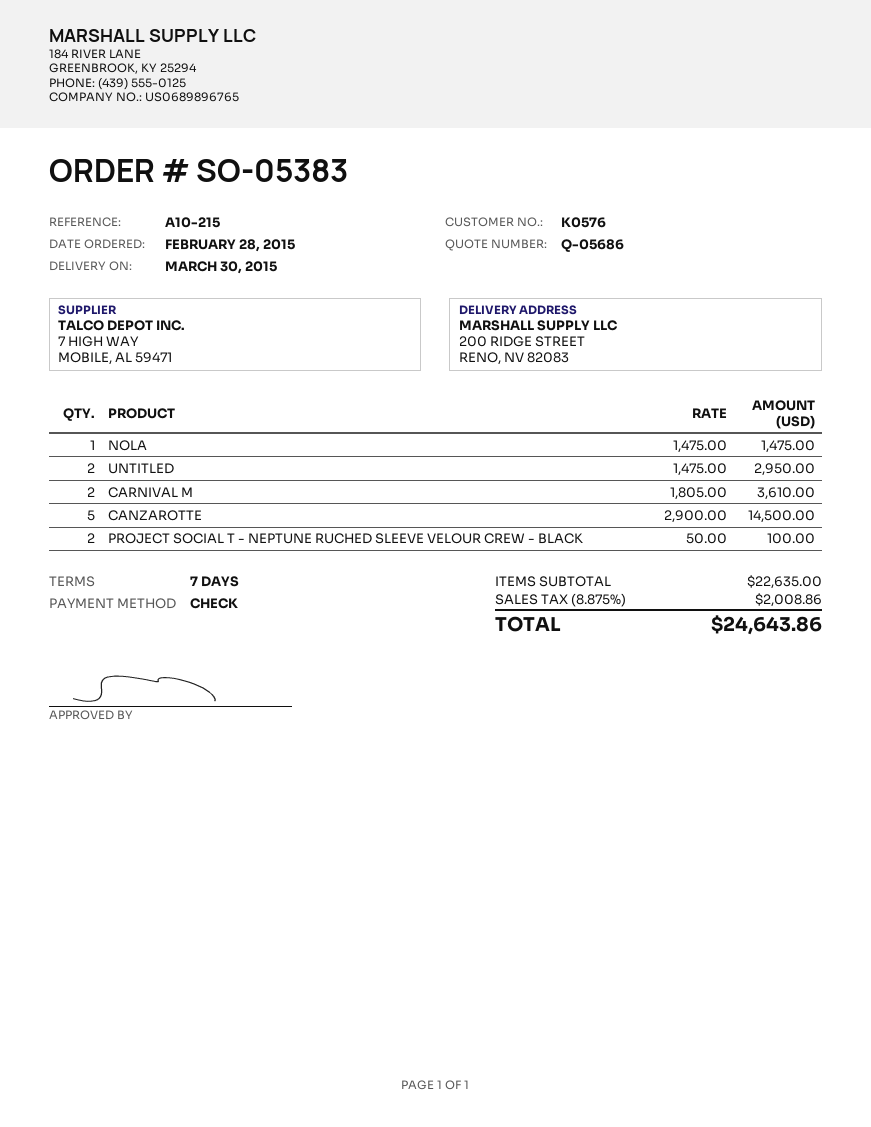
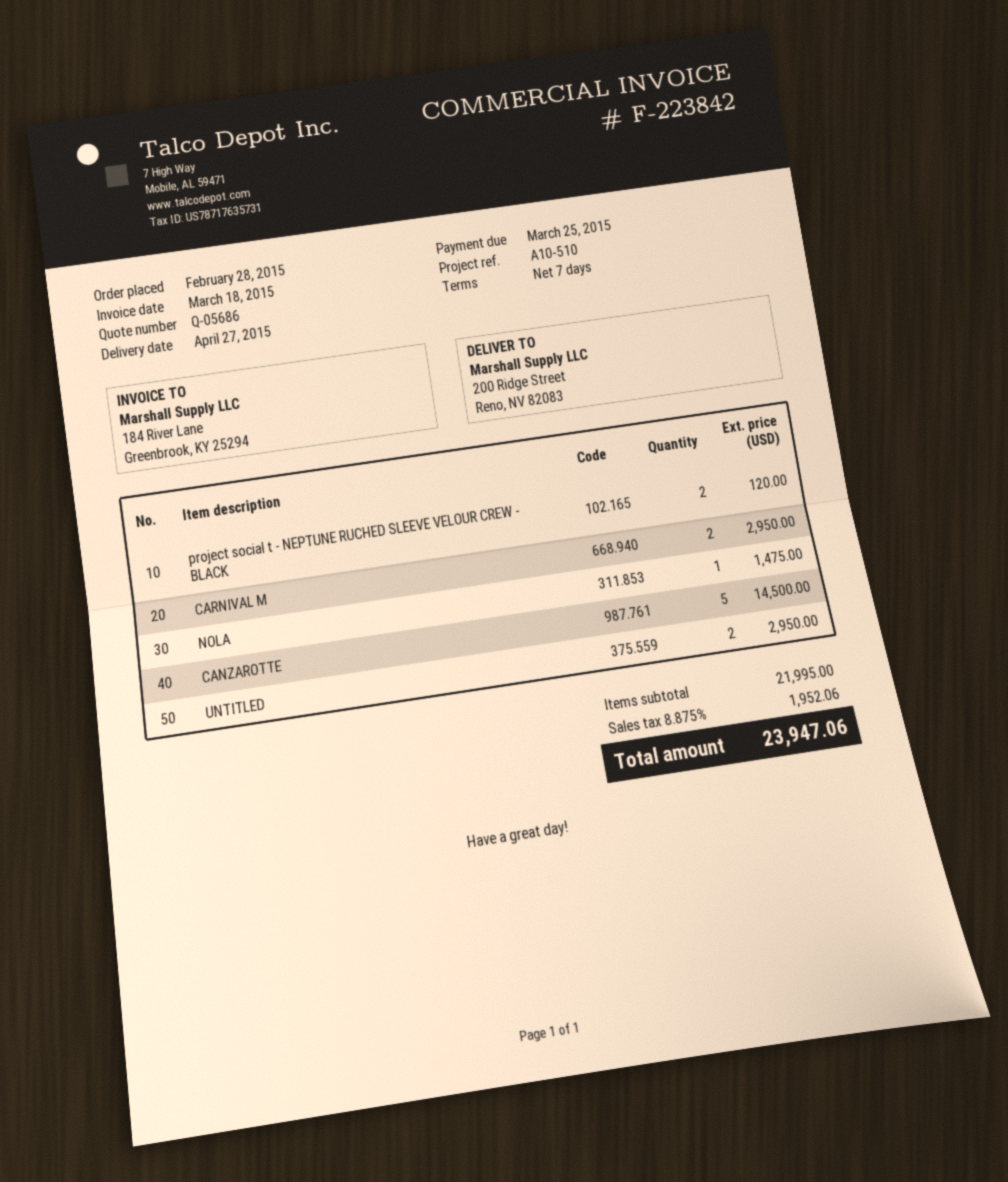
delivery date: 2015-03-30 -> 2015-04-27
reference: A10-215 -> A10-510
CARNIVAL M: 2 for 3610.00 -> 2 for 2950.00
PROJECT SOCIAL T - NEPTUNE RUCHED SLEEVE VELOUR CREW - BLACK: 2 for 100.00 -> 2 for 120.00
subtotal: 22635.00 -> 21995.00
tax: 8.875% = 2008.86 -> 8.875% = 1952.06
total: 24643.86 -> 23947.06

